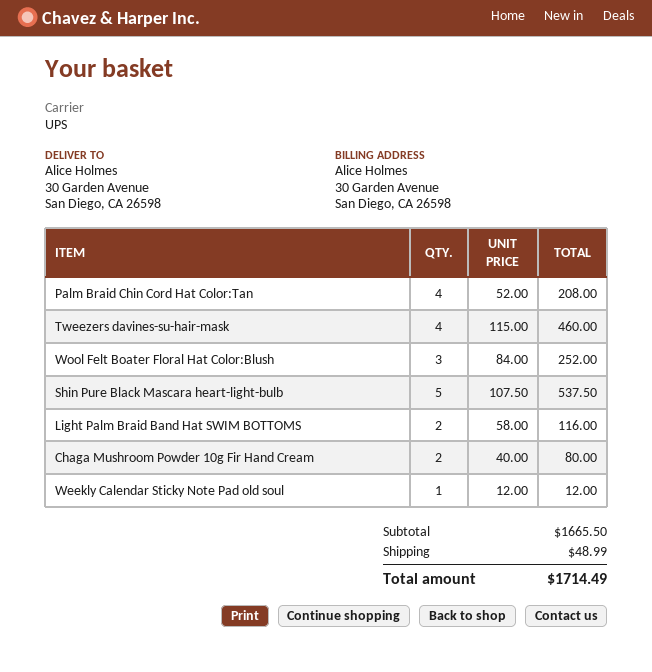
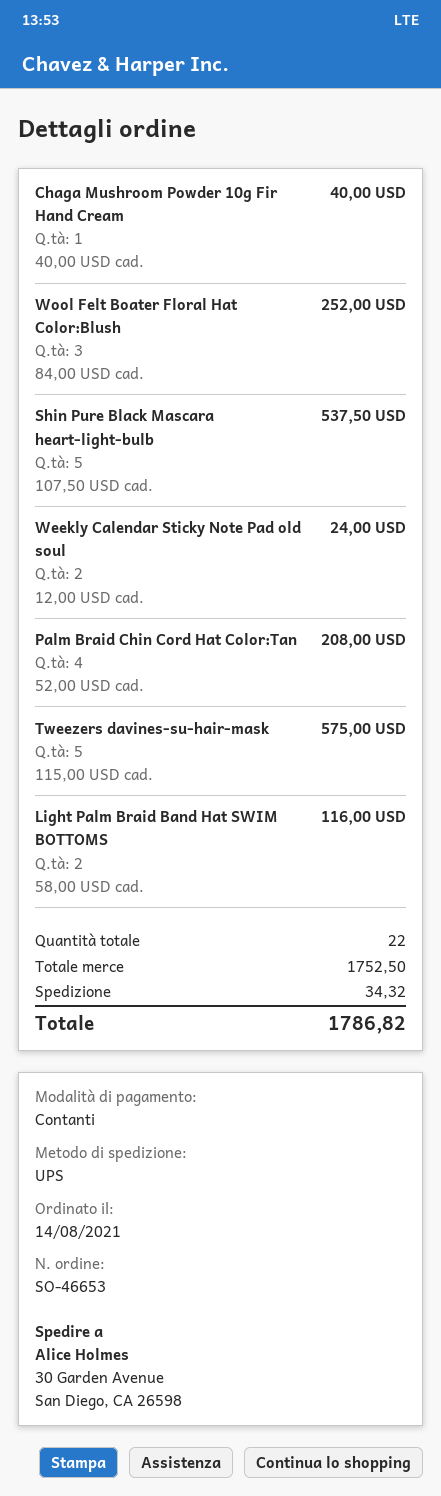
Tweezers davines-su-hair-mask: 4 x 115.00 = 460.00 -> 5 x 115.00 = 575.00
Chaga Mushroom Powder 10g Fir Hand Cream: 2 x 40.00 = 80.00 -> 1 x 40.00 = 40.00
Weekly Calendar Sticky Note Pad old soul: 1 x 12.00 = 12.00 -> 2 x 12.00 = 24.00
subtotal: 1665.50 -> 1752.50
shipping: 48.99 -> 34.32
total: 1714.49 -> 1786.82

